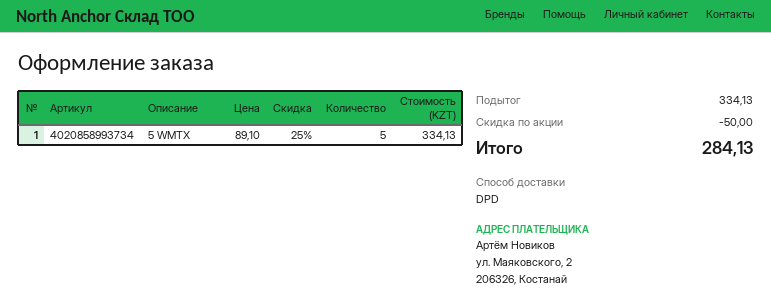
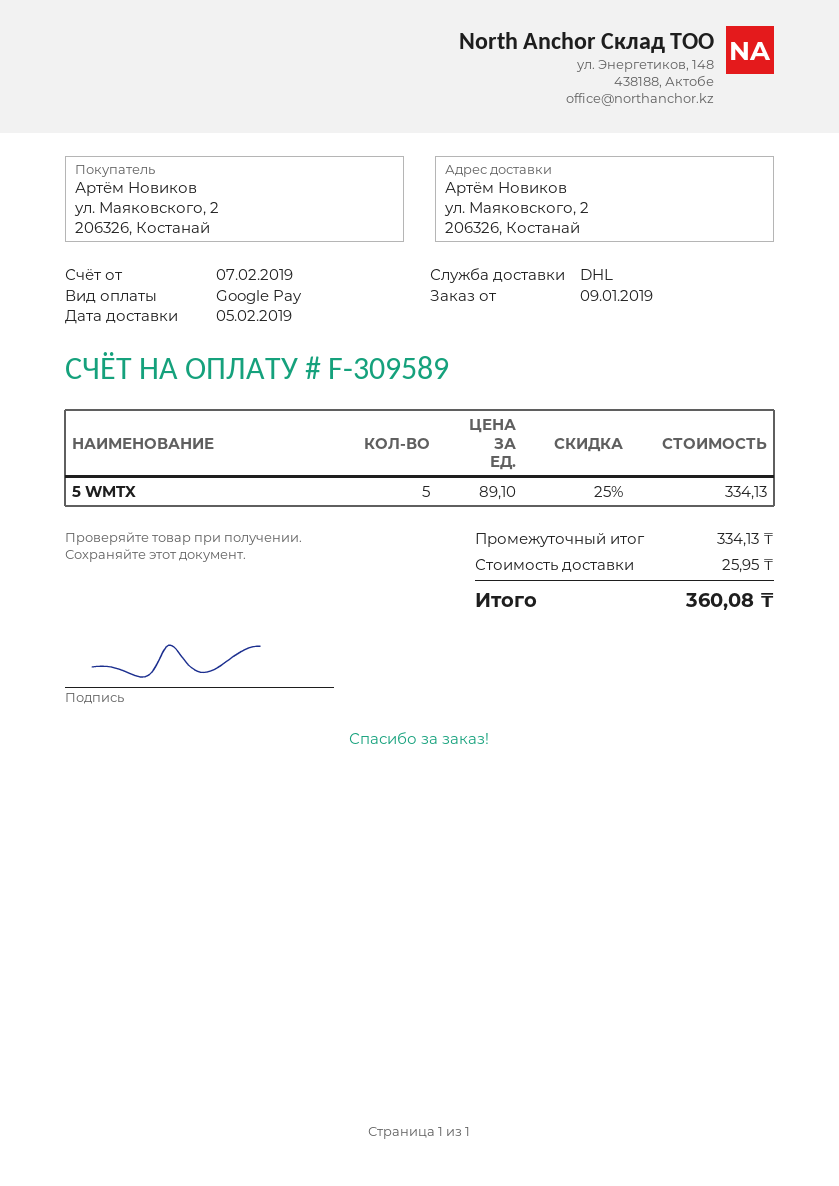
shipping method: DPD -> DHL
discount: 50.00 -> none
shipping: none -> 25.95
total: 284.13 -> 360.08

